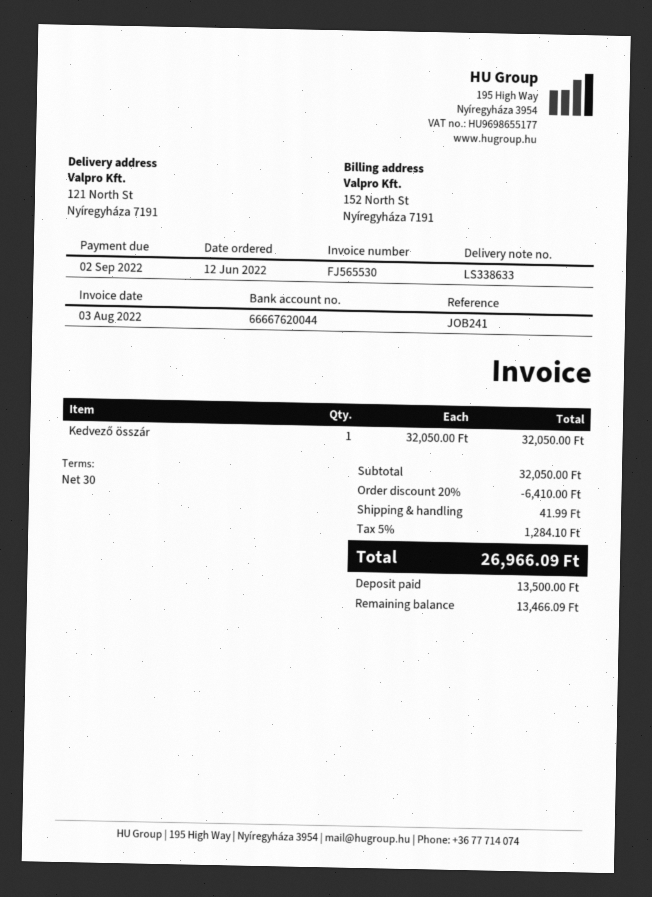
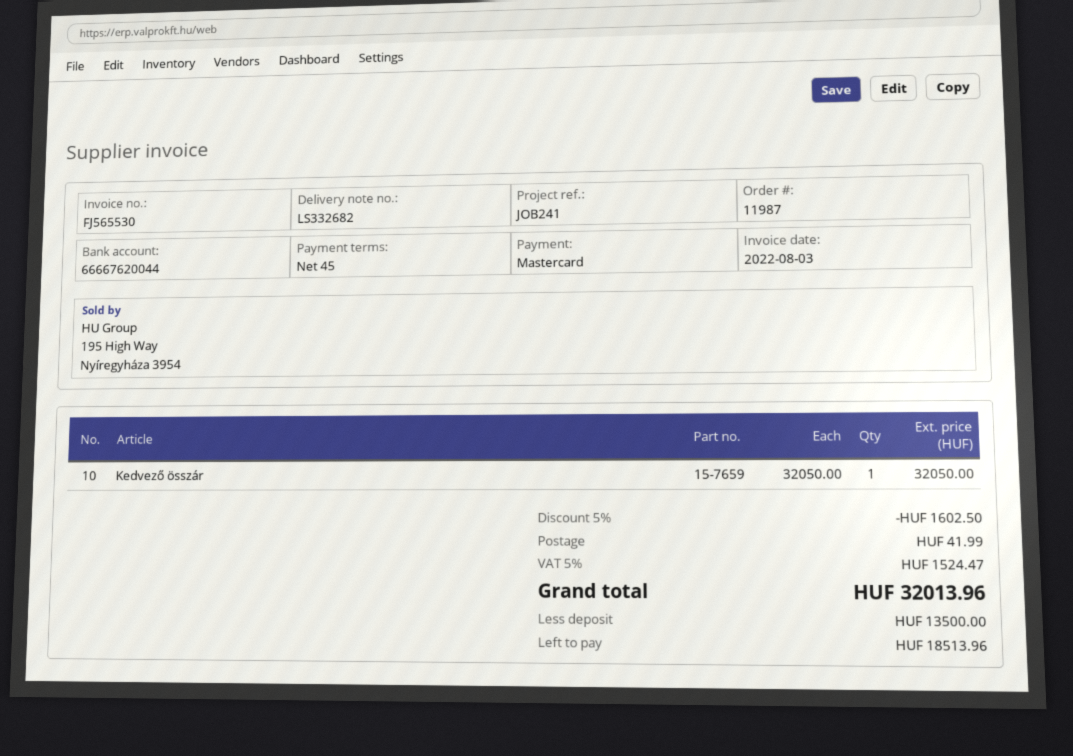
delivery note number: LS338633 -> LS332682
payment terms: 30 days -> 45 days
discount: 20% = 6410.00 -> 5% = 1602.50
tax: 5% = 1284.10 -> 5% = 1524.47
total: 26966.09 -> 32013.96
balance: 13466.09 -> 18513.96

